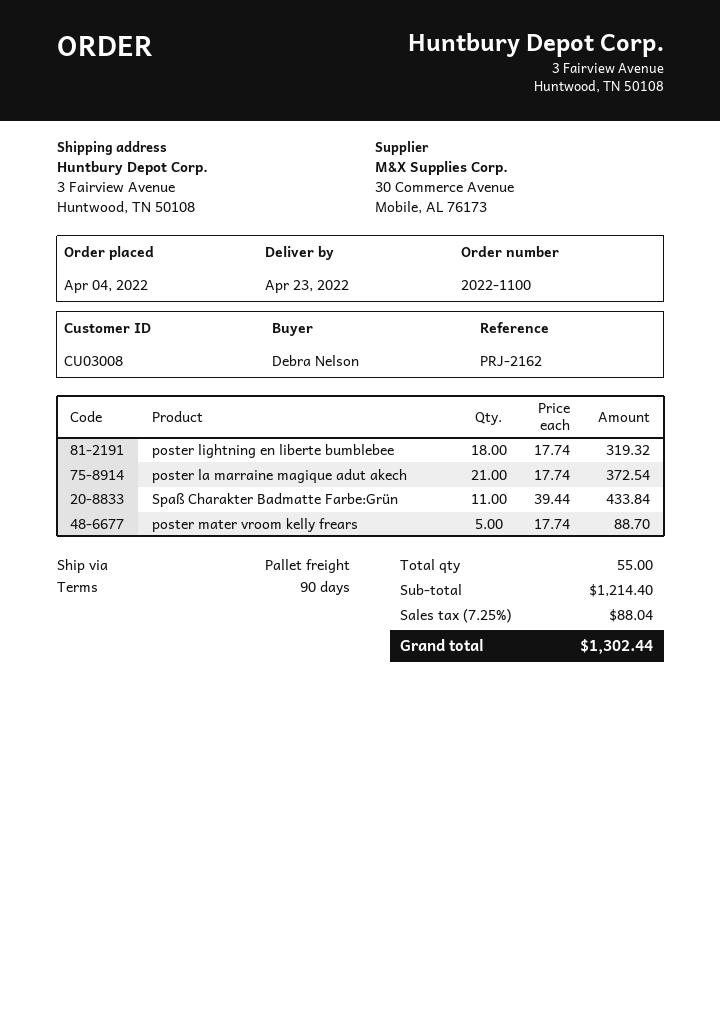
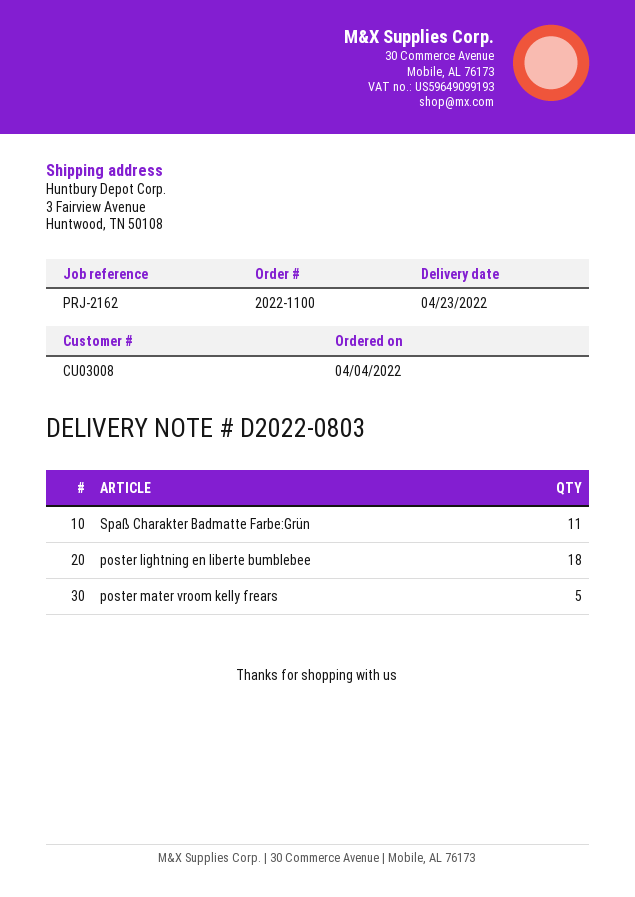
poster la marraine magique adut akech: 21 -> none

